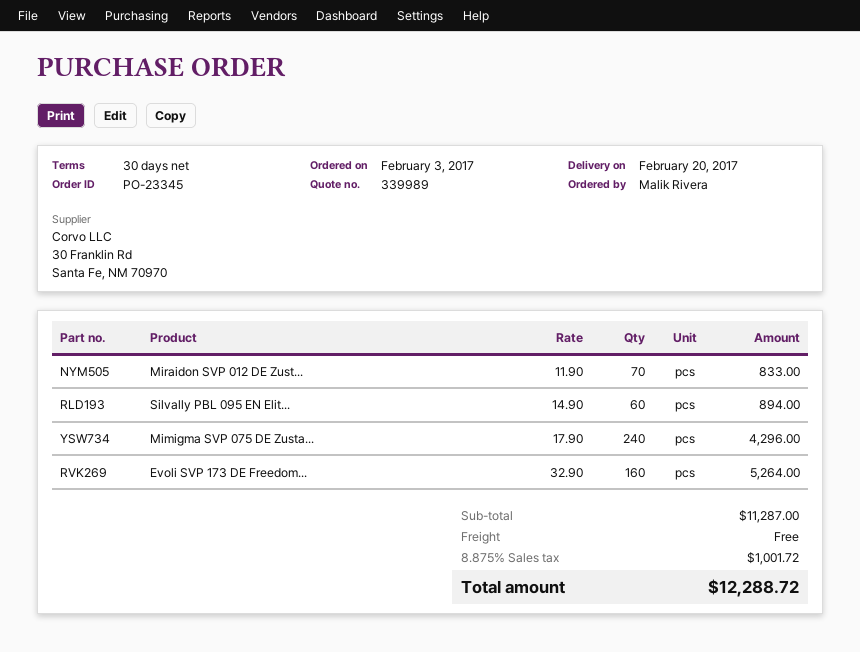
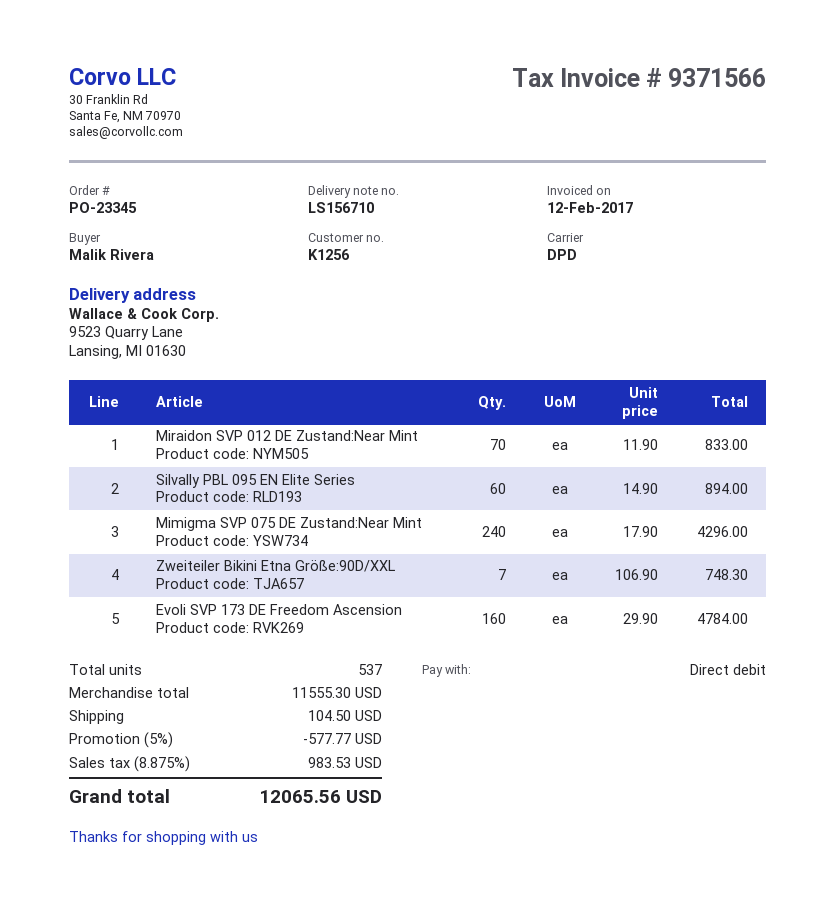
Evoli SVP 173 DE Freedom...: 160 x 32.90 = 5264.00 -> 160 x 29.90 = 4784.00
Zweiteiler Bikini Etna Größe:90D/XXL: none -> 7 x 106.90 = 748.30
subtotal: 11287.00 -> 11555.30
discount: none -> 5% = 577.77
shipping: 0.00 -> 104.50
tax: 8.875% = 1001.72 -> 8.875% = 983.53
total: 12288.72 -> 12065.56

